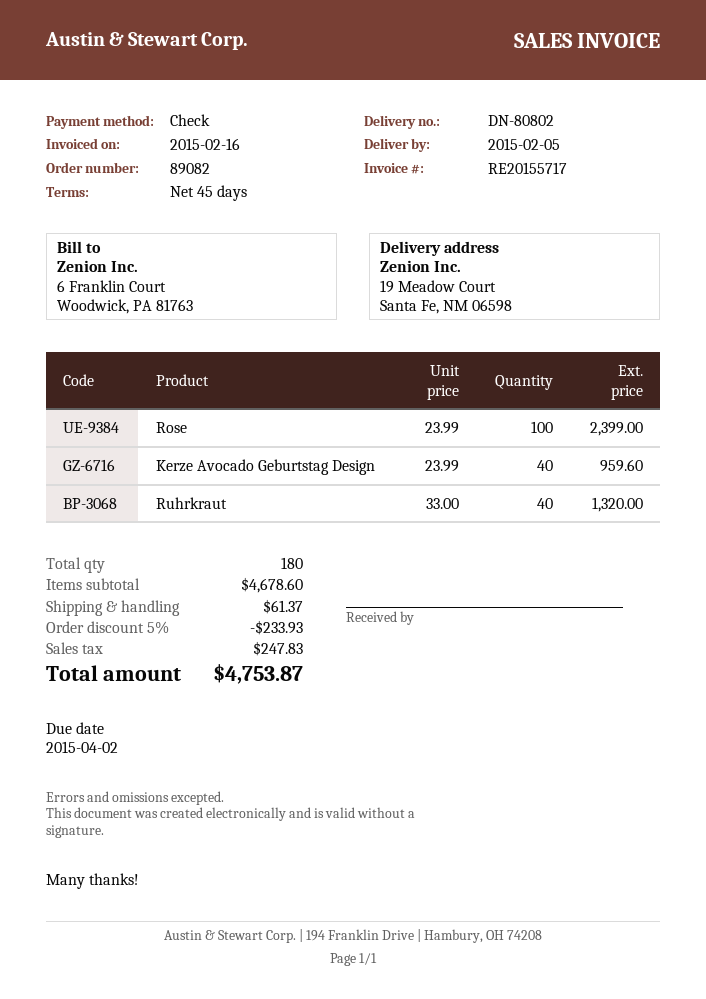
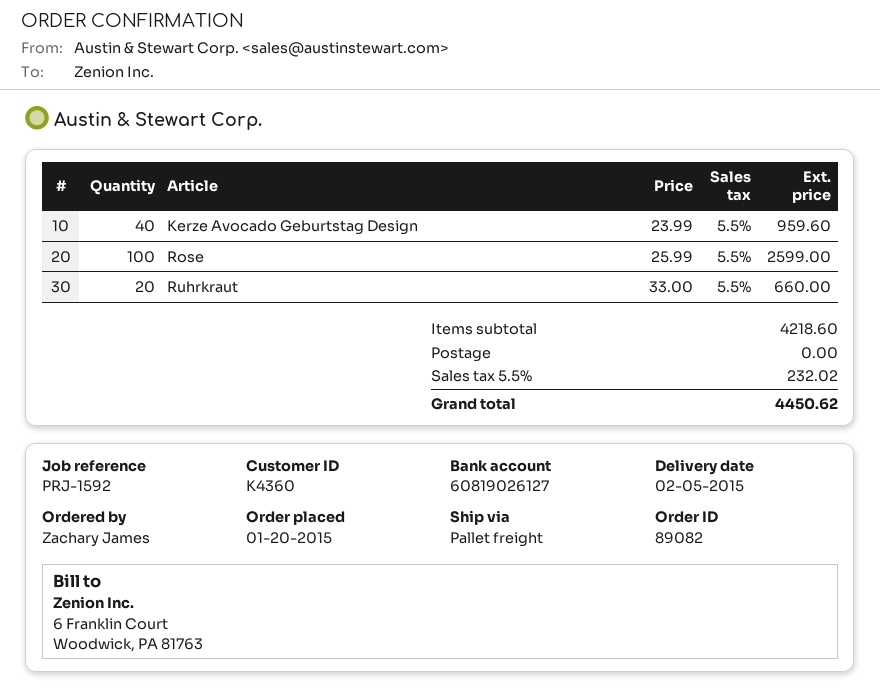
Rose: 100 x 23.99 = 2399.00 -> 100 x 25.99 = 2599.00
Ruhrkraut: 40 x 33.00 = 1320.00 -> 20 x 33.00 = 660.00
subtotal: 4678.60 -> 4218.60
discount: 5% = 233.93 -> none
shipping: 61.37 -> 0.00
tax: 247.83 -> 232.02
total: 4753.87 -> 4450.62

